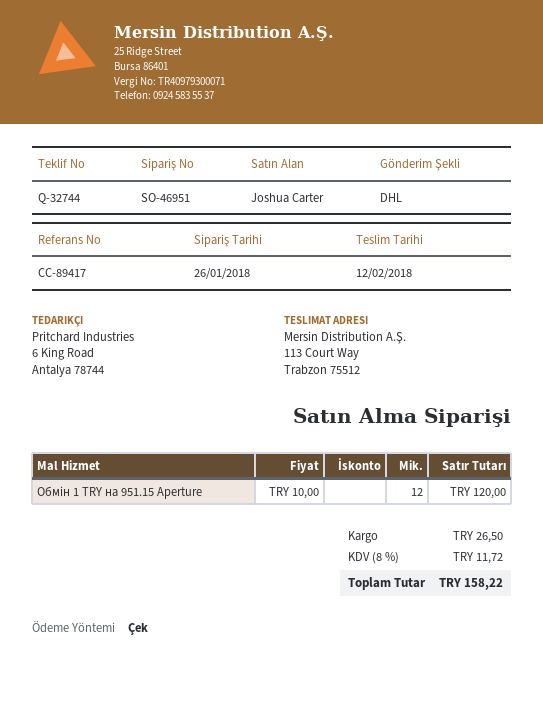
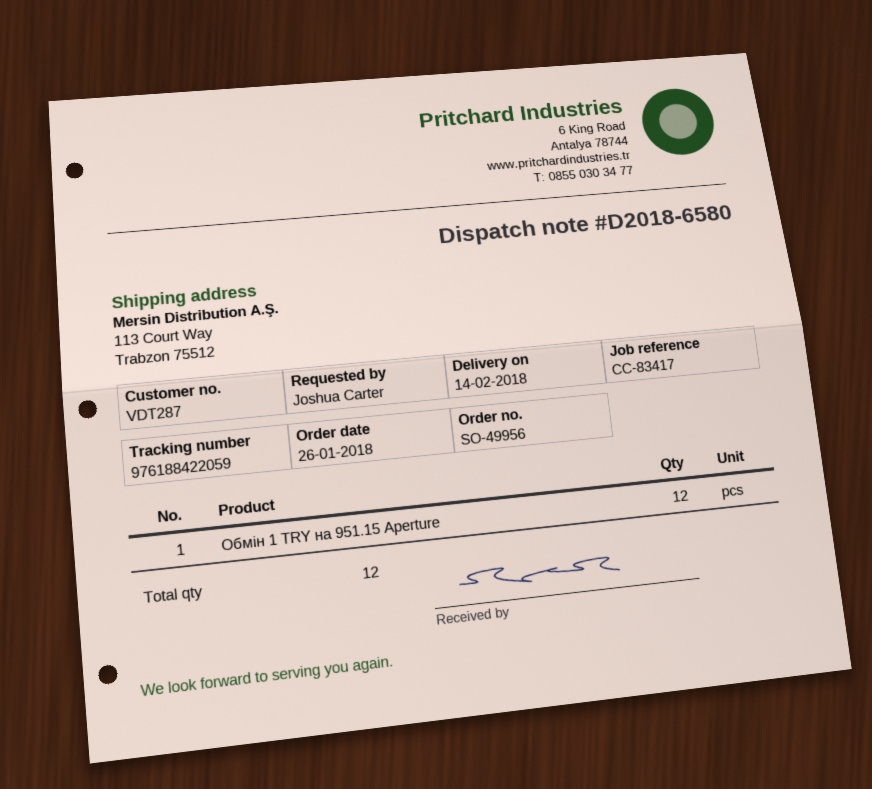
order number: SO-46951 -> SO-49956
delivery date: 2018-02-12 -> 2018-02-14
reference: CC-89417 -> CC-83417

